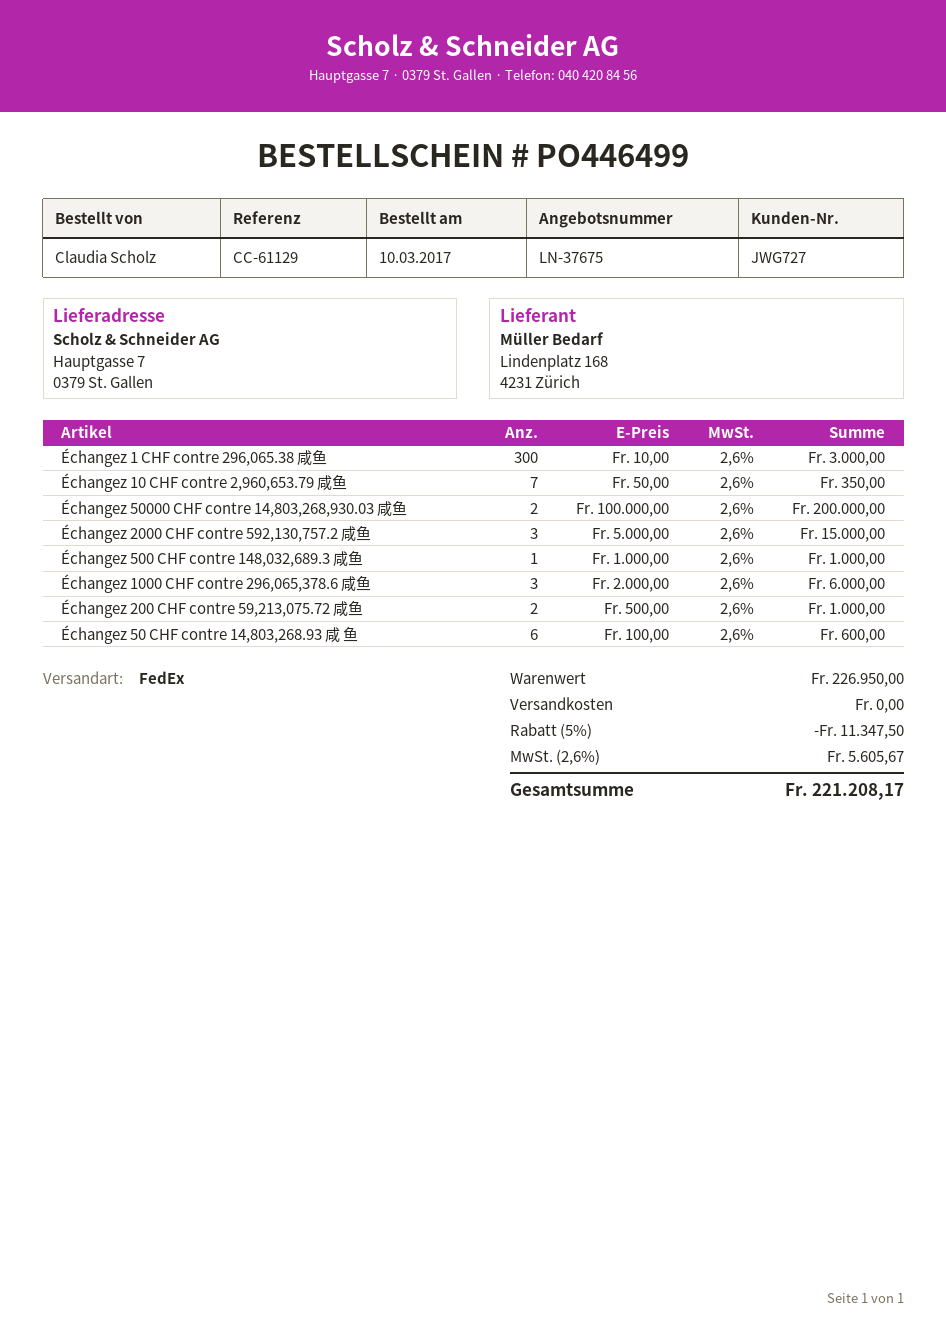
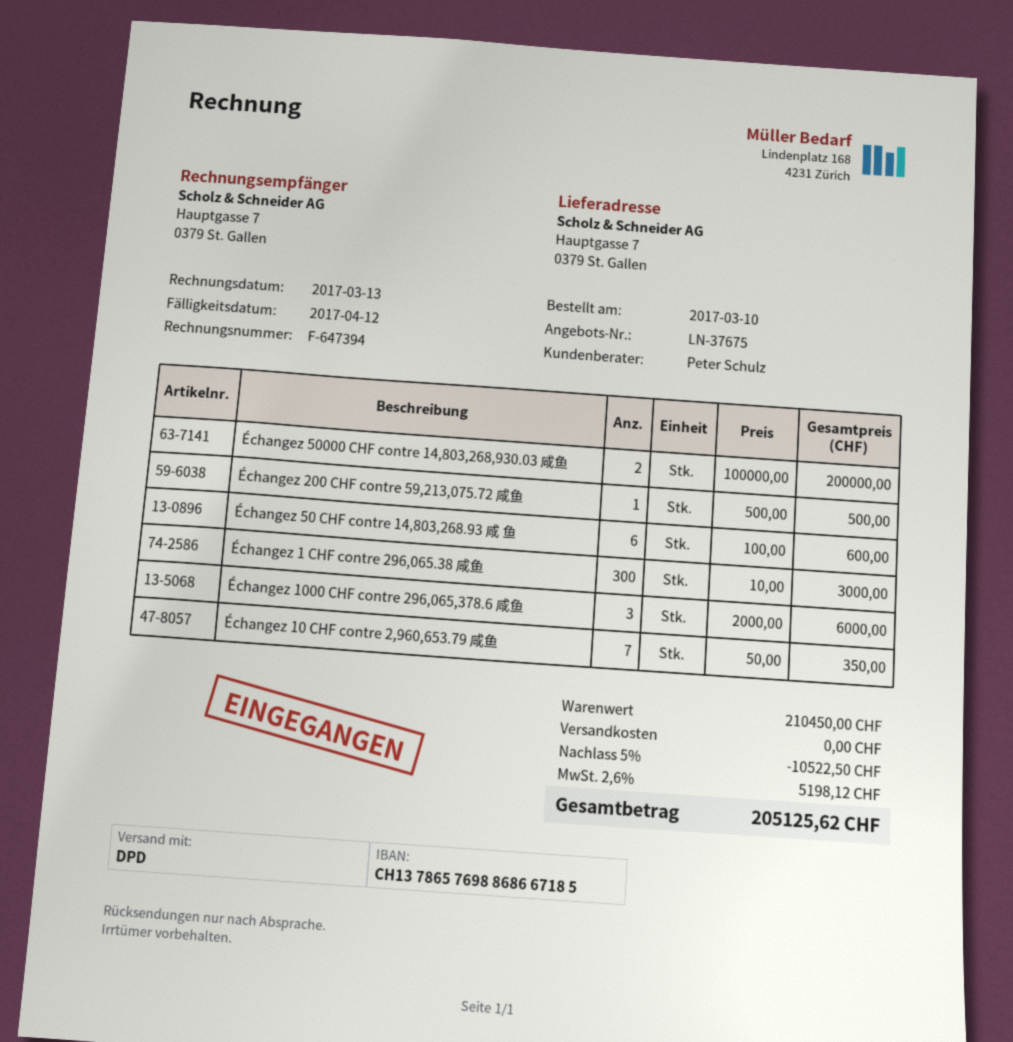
shipping method: FedEx -> DPD
Échangez 2000 CHF contre 592,130,757.2 咸鱼: 3 x 5000.00 = 15000.00 -> none
Échangez 500 CHF contre 148,032,689.3 咸鱼: 1 x 1000.00 = 1000.00 -> none
Échangez 200 CHF contre 59,213,075.72 咸鱼: 2 x 500.00 = 1000.00 -> 1 x 500.00 = 500.00
subtotal: 226950.00 -> 210450.00
discount: 5% = 11347.50 -> 5% = 10522.50
tax: 2.6% = 5605.67 -> 2.6% = 5198.12
total: 221208.17 -> 205125.62

